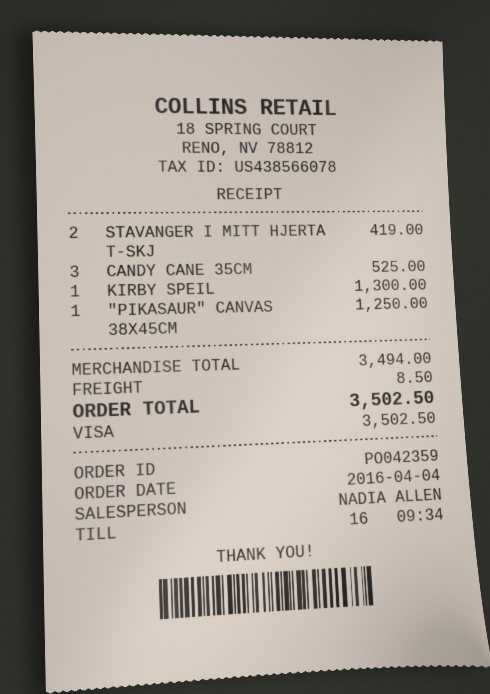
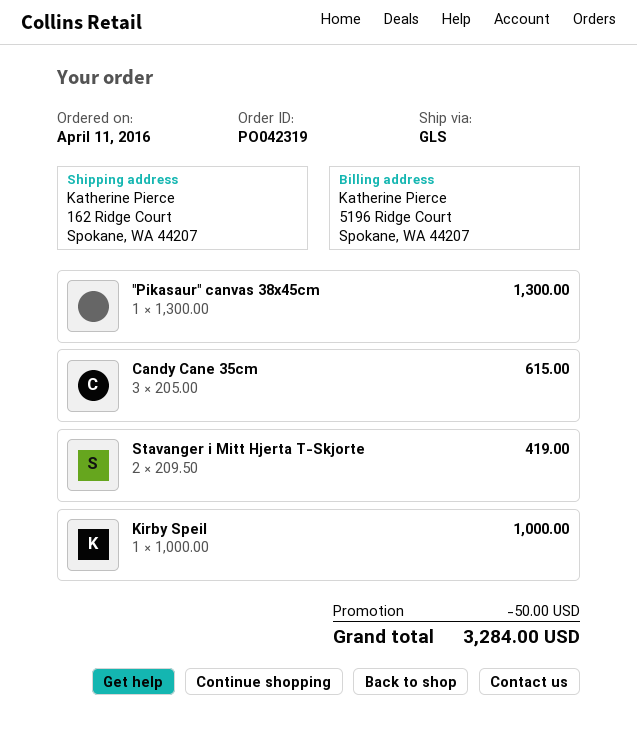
order number: PO042359 -> PO042319
order date: 2016-04-04 -> 2016-04-11
CANDY CANE 35CM: 3 for 525.00 -> 3 for 615.00
KIRBY SPEIL: 1 for 1300.00 -> 1 for 1000.00
"PIKASAUR" CANVAS 38X45CM: 1 for 1250.00 -> 1 for 1300.00
discount: none -> 50.00
shipping: 8.50 -> none
total: 3502.50 -> 3284.00

